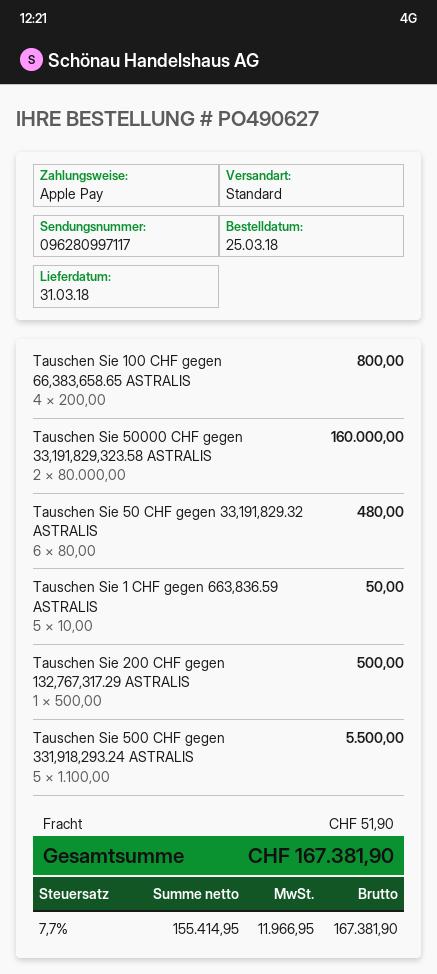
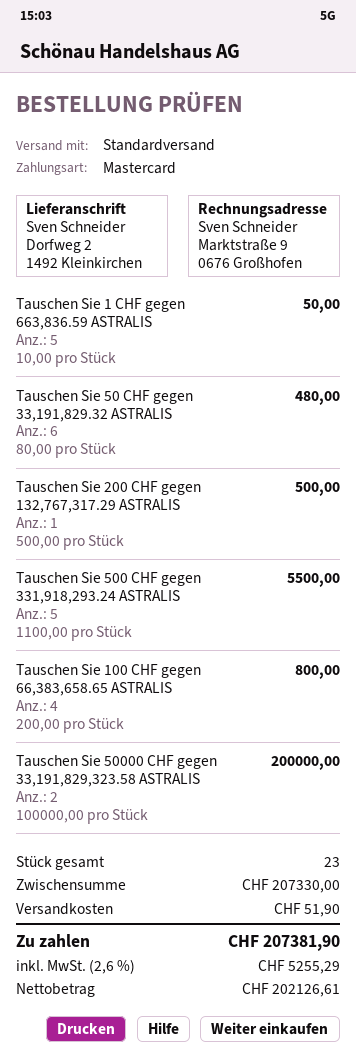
payment method: Apple Pay -> Mastercard
Tauschen Sie 50000 CHF gegen 33,191,829,323.58 ASTRALIS: 2 x 80000.00 = 160000.00 -> 2 x 100000.00 = 200000.00
net: 155414.95 -> 202126.61
tax: 7.7% = 11966.95 -> 2.6% = 5255.29
total: 167381.90 -> 207381.90

